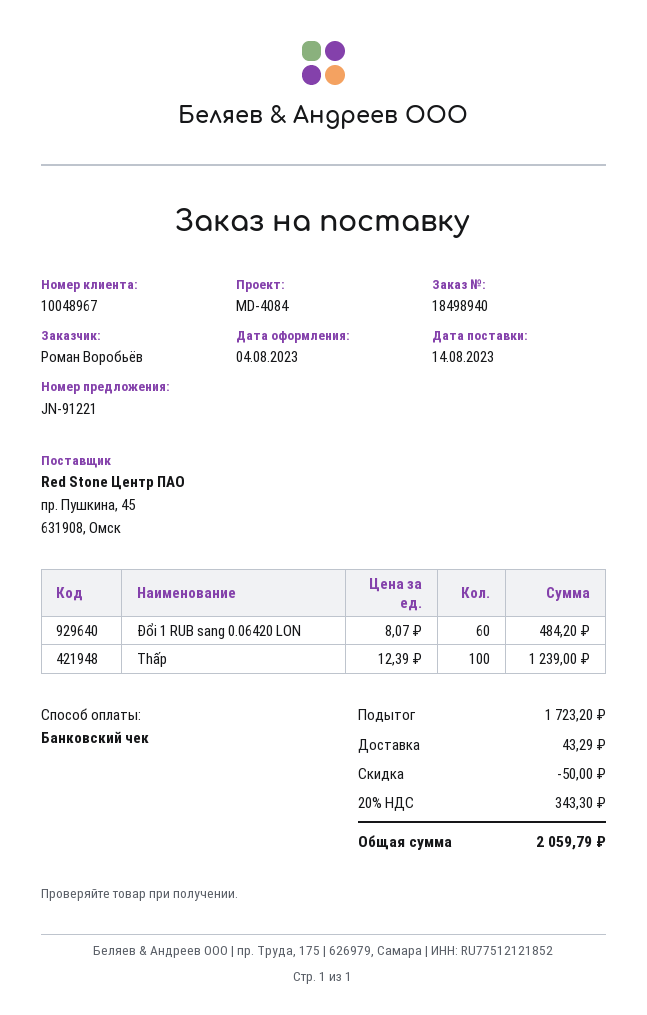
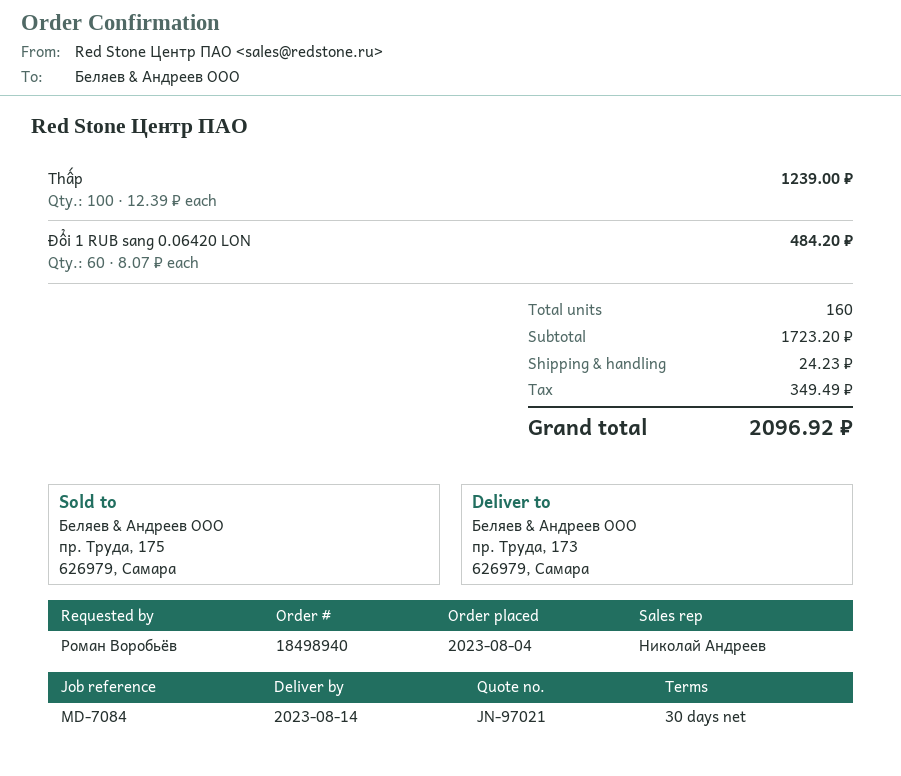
quote number: JN-91221 -> JN-97021
reference: MD-4084 -> MD-7084
discount: 50.00 -> none
shipping: 43.29 -> 24.23
tax: 343.30 -> 349.49
total: 2059.79 -> 2096.92

